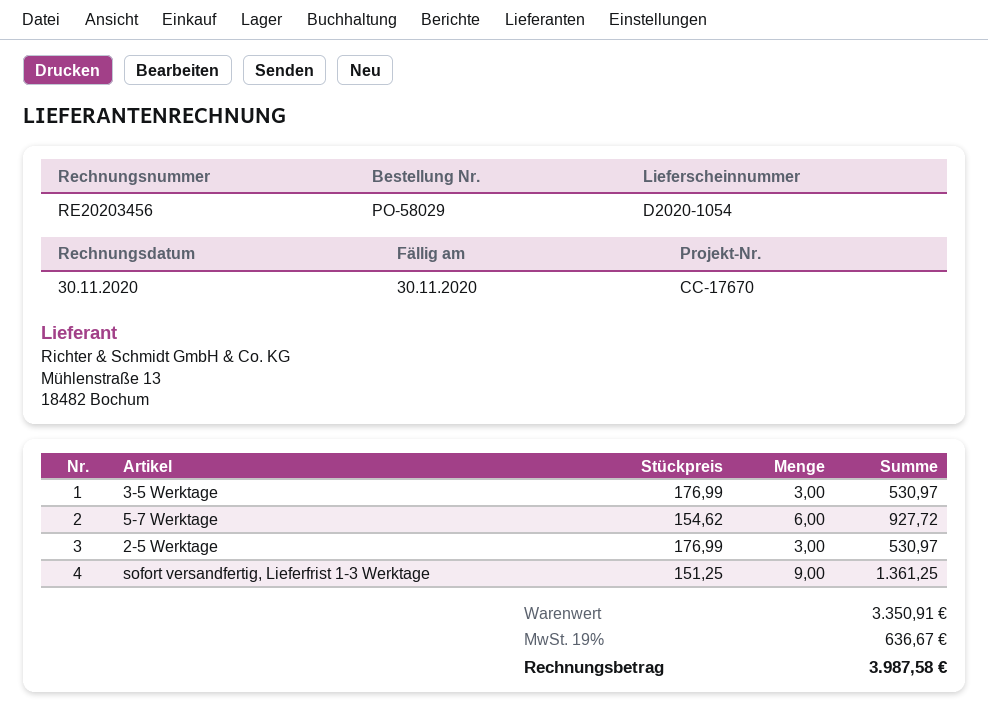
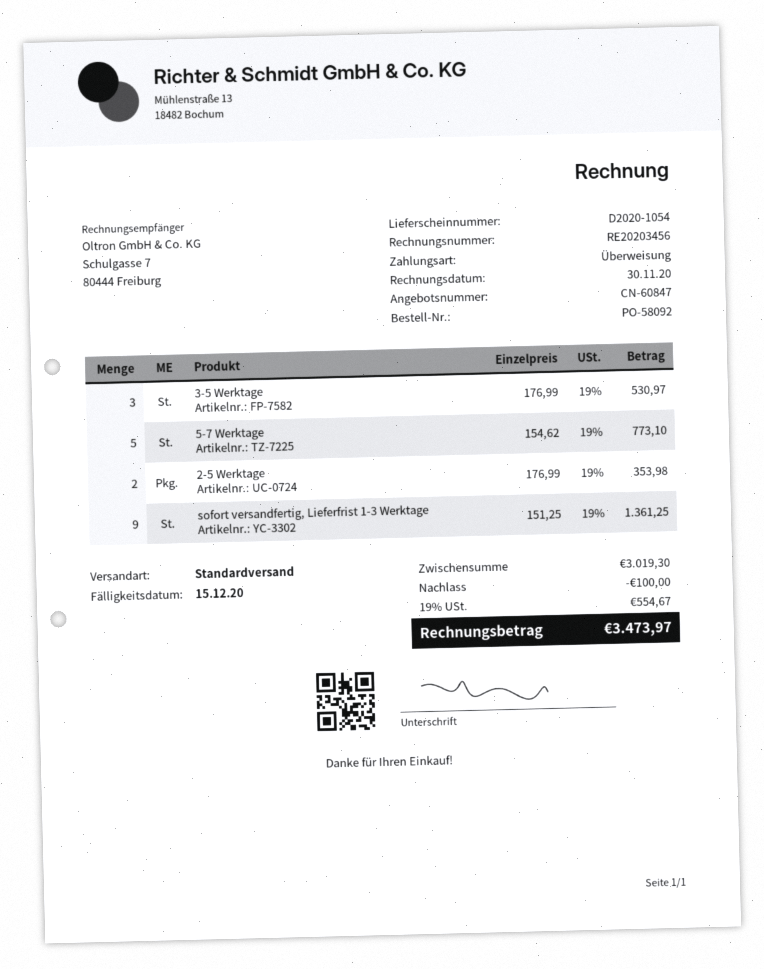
order number: PO-58029 -> PO-58092
due date: 2020-11-30 -> 2020-12-15
5-7 Werktage: 6 x 154.62 = 927.72 -> 5 x 154.62 = 773.10
2-5 Werktage: 3 x 176.99 = 530.97 -> 2 x 176.99 = 353.98
subtotal: 3350.91 -> 3019.30
discount: none -> 100.00
tax: 19% = 636.67 -> 19% = 554.67
total: 3987.58 -> 3473.97

